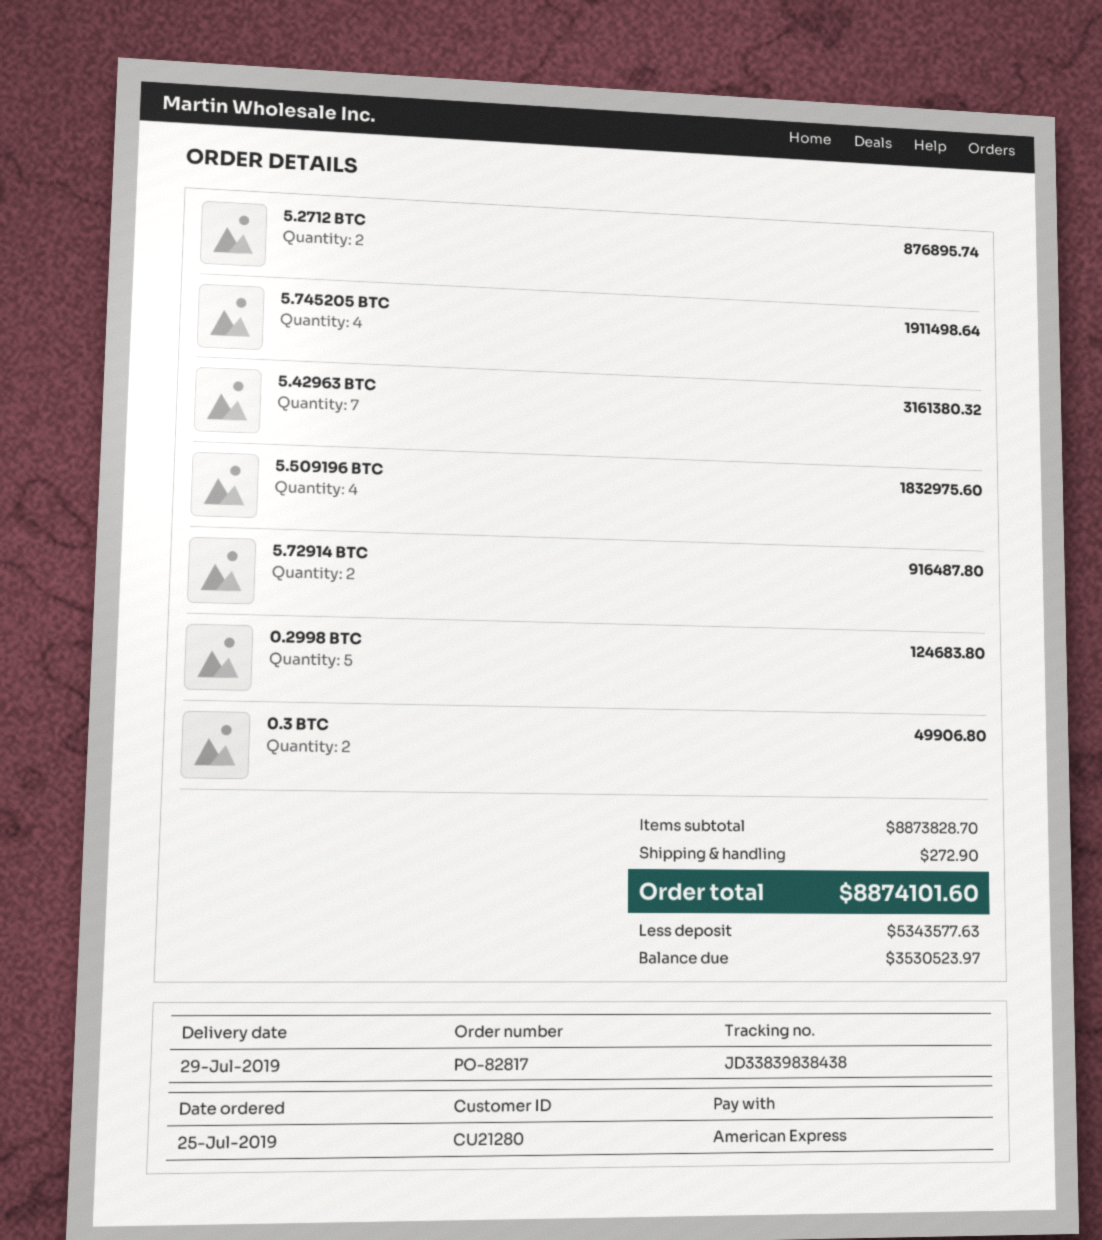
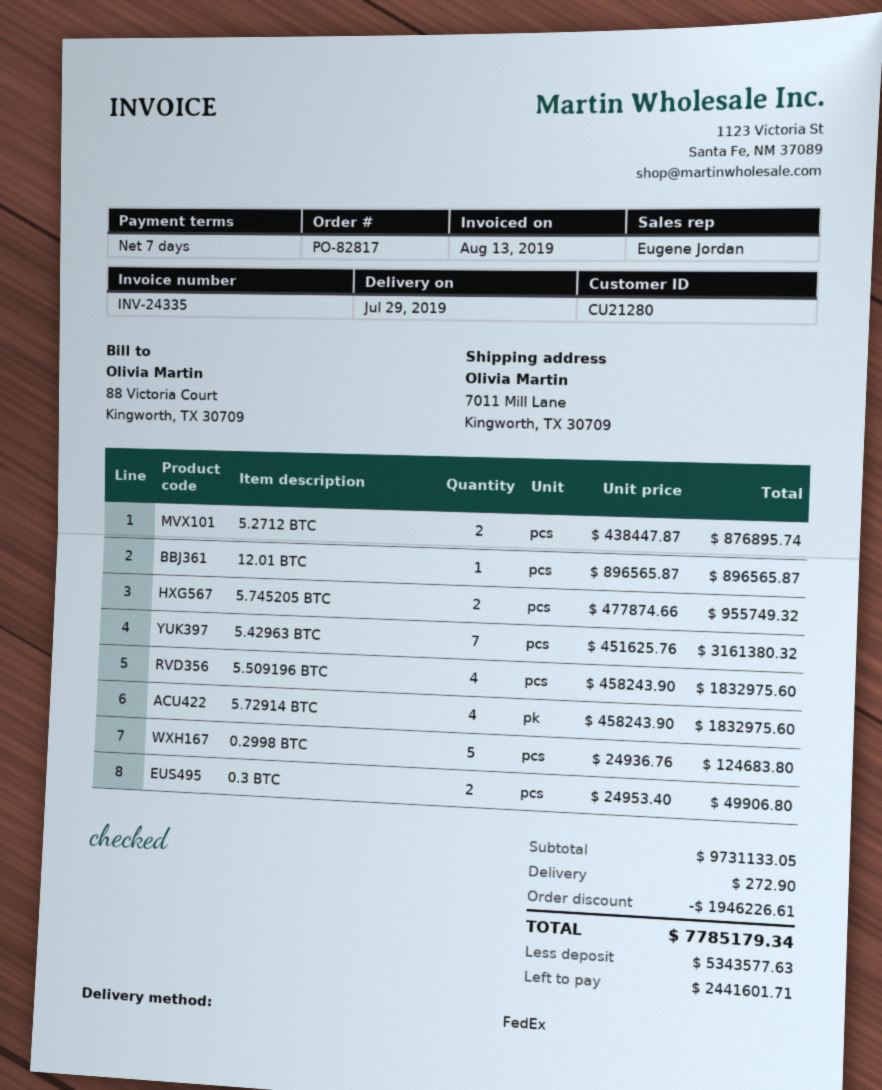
5.745205 BTC: 4 for 1911498.64 -> 2 for 955749.32
5.72914 BTC: 2 for 916487.80 -> 4 for 1832975.60
12.01 BTC: none -> 1 for 896565.87
subtotal: 8873828.70 -> 9731133.05
discount: none -> 1946226.61
total: 8874101.60 -> 7785179.34
balance: 3530523.97 -> 2441601.71

